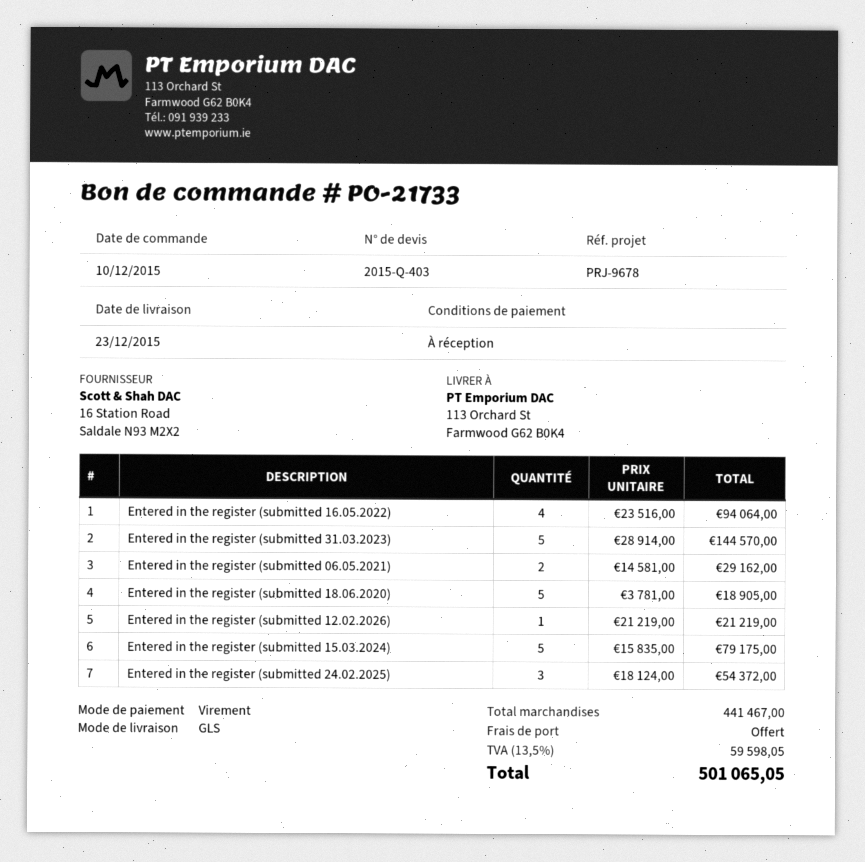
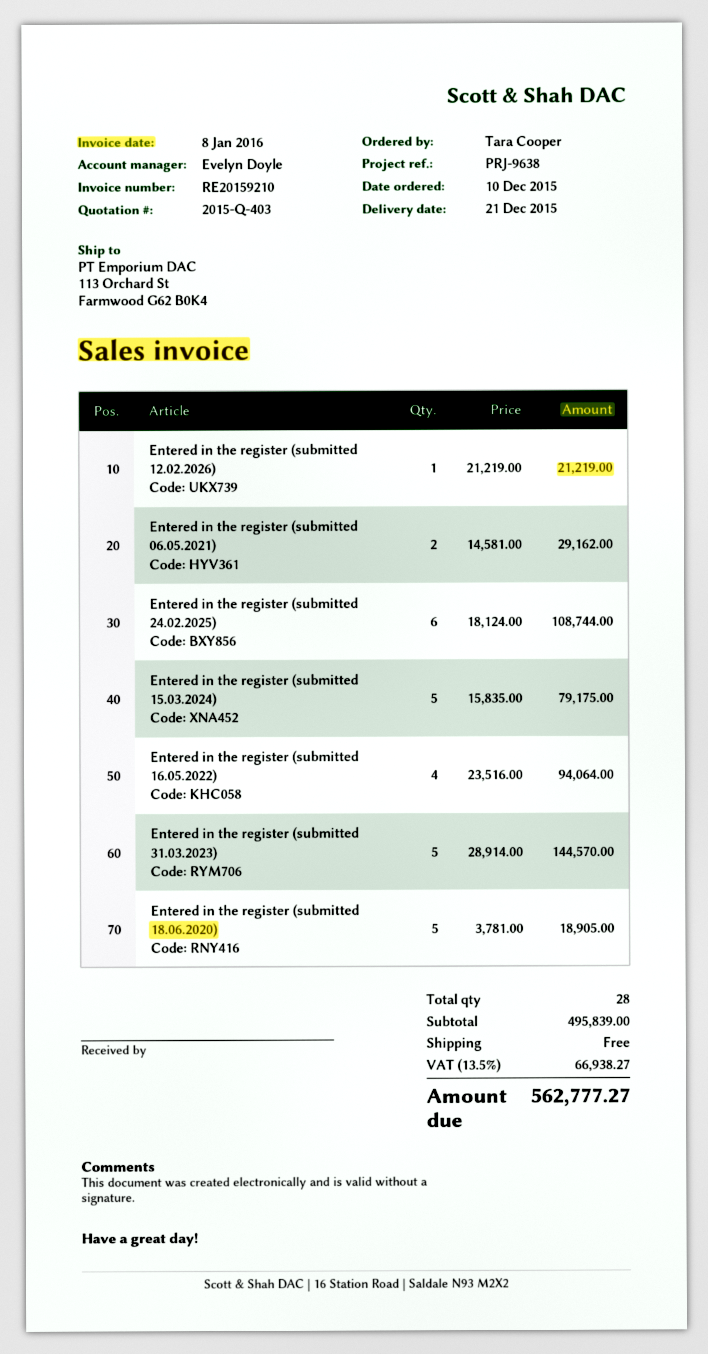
delivery date: 2015-12-23 -> 2015-12-21
reference: PRJ-9678 -> PRJ-9638
Entered in the register (submitted 24.02.2025): 3 x 18124.00 = 54372.00 -> 6 x 18124.00 = 108744.00
subtotal: 441467.00 -> 495839.00
tax: 13.5% = 59598.05 -> 13.5% = 66938.27
total: 501065.05 -> 562777.27

